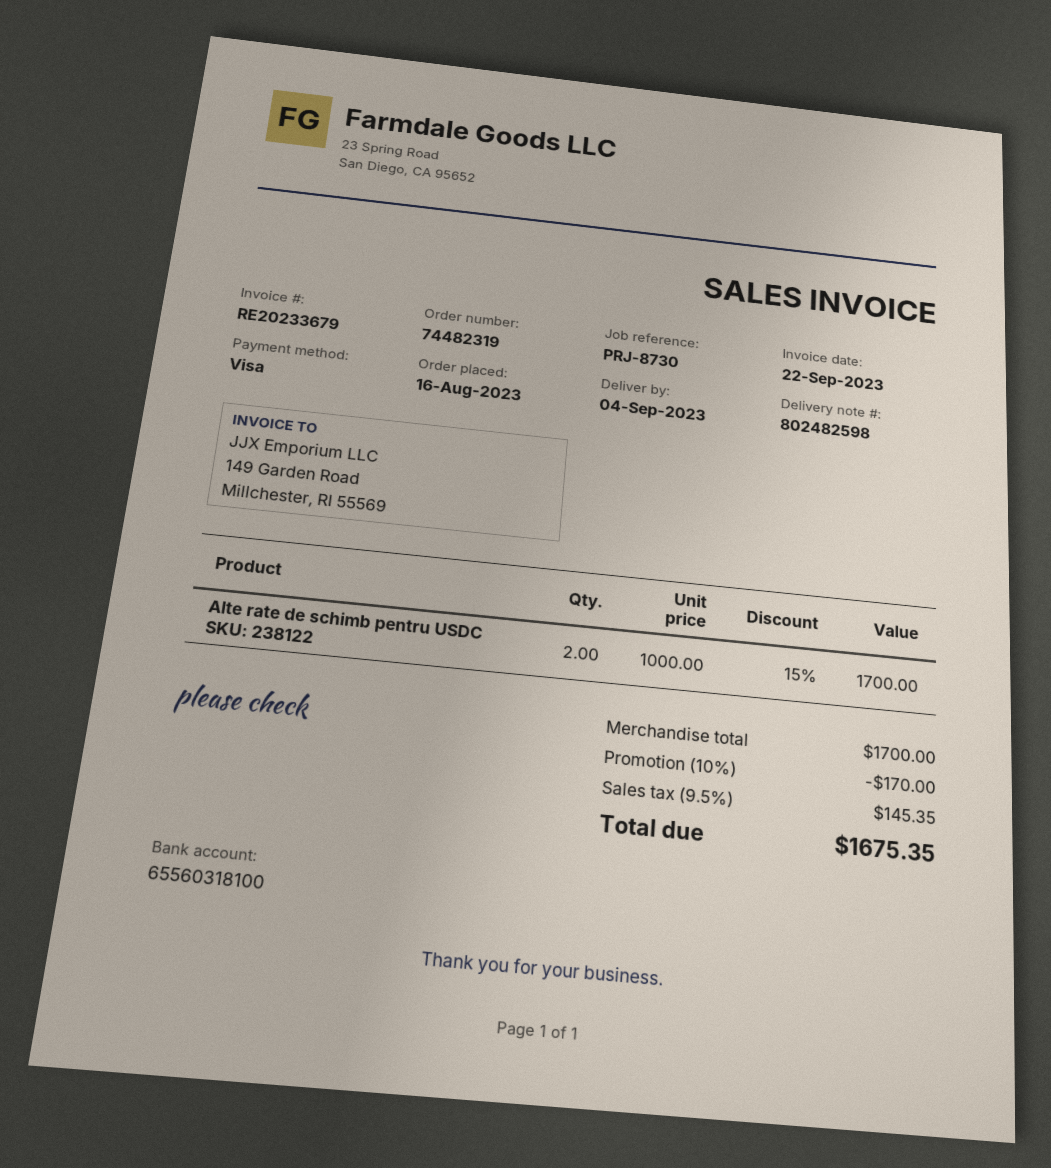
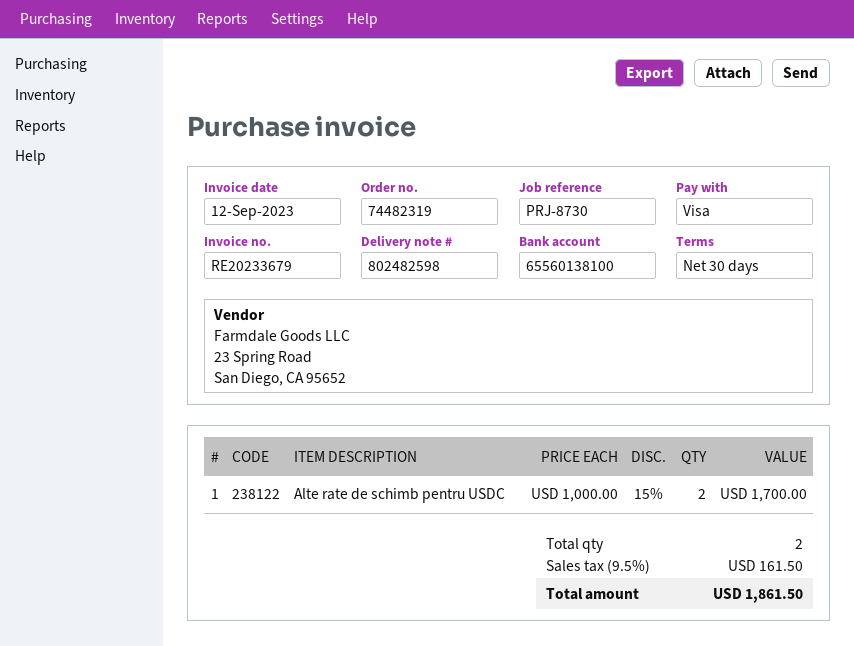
invoice date: 2023-09-22 -> 2023-09-12
bank account: 65560318100 -> 65560138100
discount: 10% = 170.00 -> none
tax: 9.5% = 145.35 -> 9.5% = 161.50
total: 1675.35 -> 1861.50

